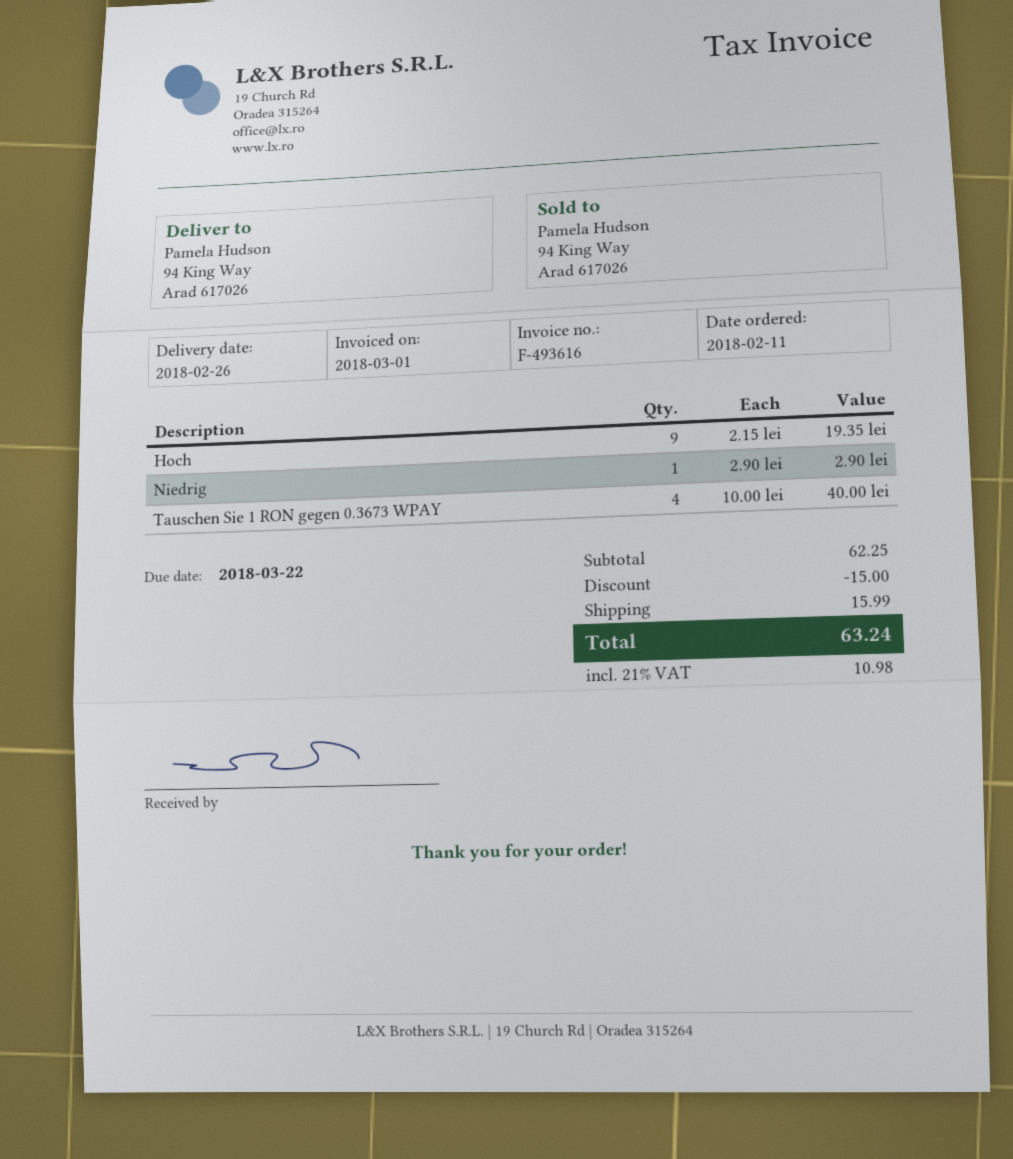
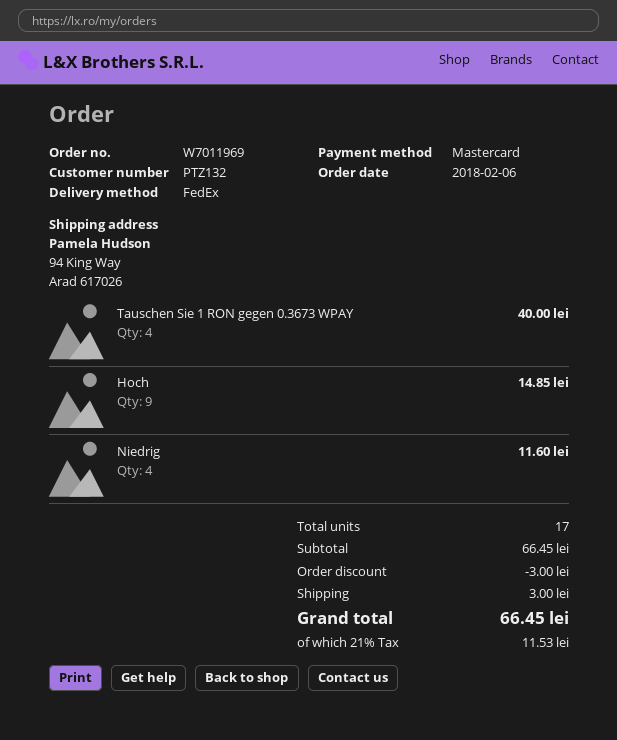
order date: 2018-02-11 -> 2018-02-06
Hoch: 9 for 19.35 -> 9 for 14.85
Niedrig: 1 for 2.90 -> 4 for 11.60
subtotal: 62.25 -> 66.45
discount: 15.00 -> 3.00
shipping: 15.99 -> 3.00
tax: 21% = 10.98 -> 21% = 11.53
total: 63.24 -> 66.45

